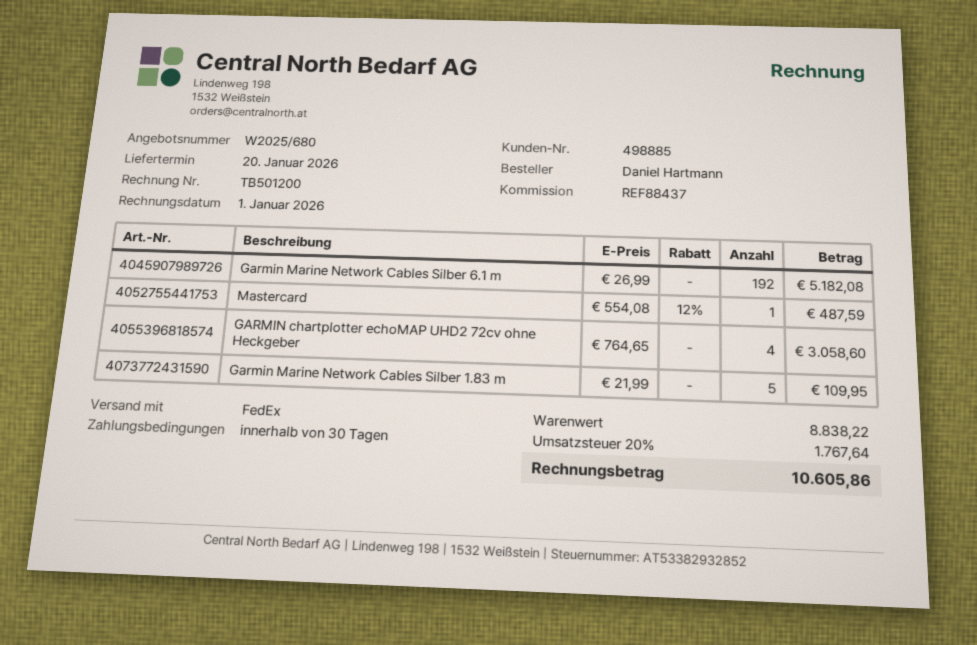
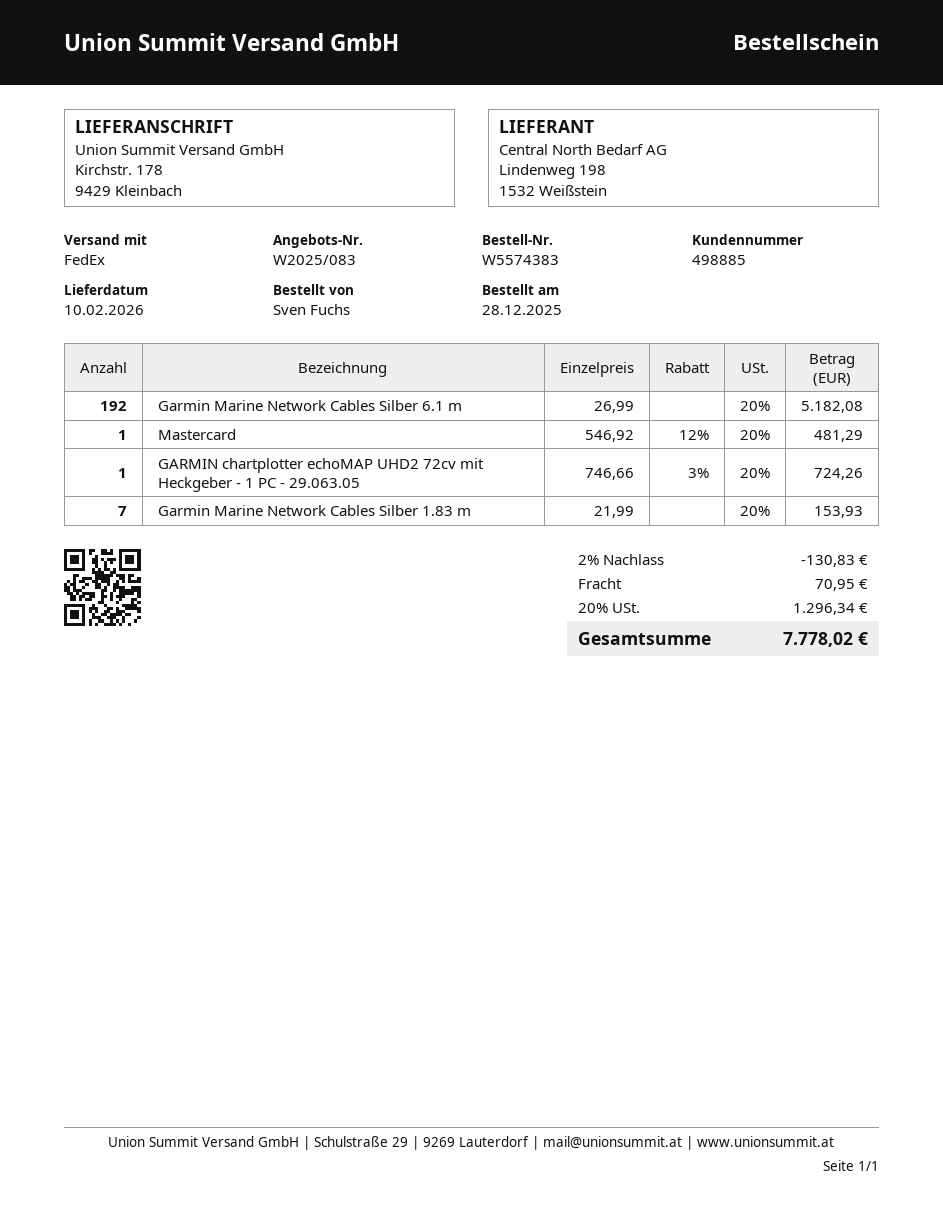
quote number: W2025/680 -> W2025/083
delivery date: 2026-01-20 -> 2026-02-10
ordered by: Daniel Hartmann -> Sven Fuchs
Mastercard: 1 x 554.08 - 12% = 487.59 -> 1 x 546.92 - 12% = 481.29
GARMIN chartplotter echoMAP UHD2 72cv ohne Heckgeber: 4 x 764.65 = 3058.60 -> none
Garmin Marine Network Cables Silber 1.83 m: 5 x 21.99 = 109.95 -> 7 x 21.99 = 153.93
GARMIN chartplotter echoMAP UHD2 72cv mit Heckgeber - 1 PC - 29.063.05: none -> 1 x 746.66 - 3% = 724.26
discount: none -> 2% = 130.83
shipping: none -> 70.95
tax: 20% = 1767.64 -> 20% = 1296.34
total: 10605.86 -> 7778.02

